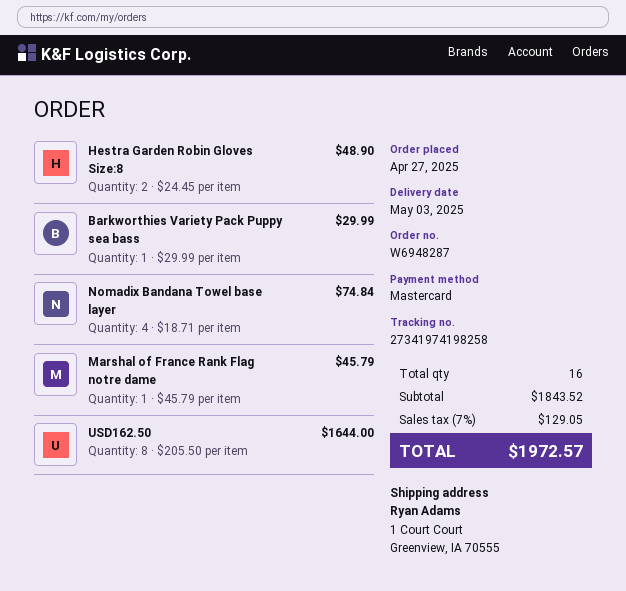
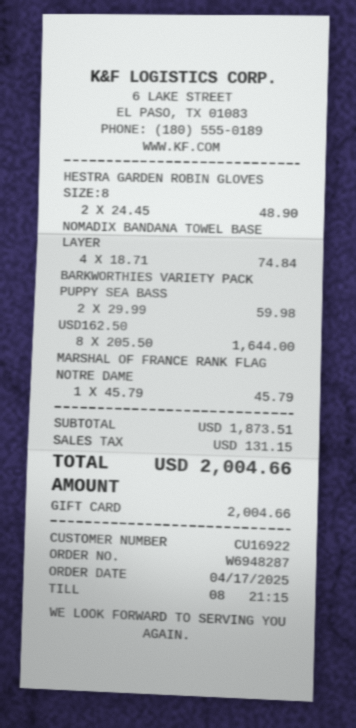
order date: 2025-04-27 -> 2025-04-17
payment method: Mastercard -> gift card
Barkworthies Variety Pack Puppy sea bass: 1 x 29.99 = 29.99 -> 2 x 29.99 = 59.98
subtotal: 1843.52 -> 1873.51
tax: 129.05 -> 131.15
total: 1972.57 -> 2004.66

